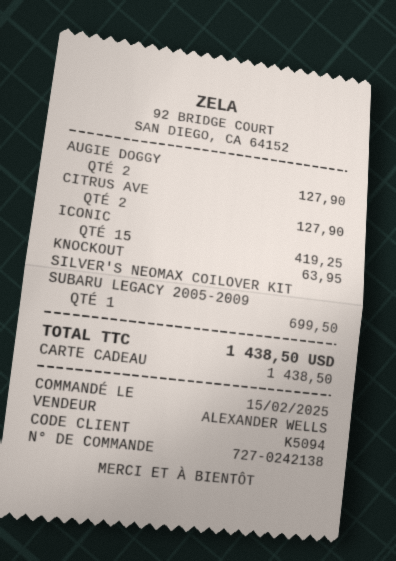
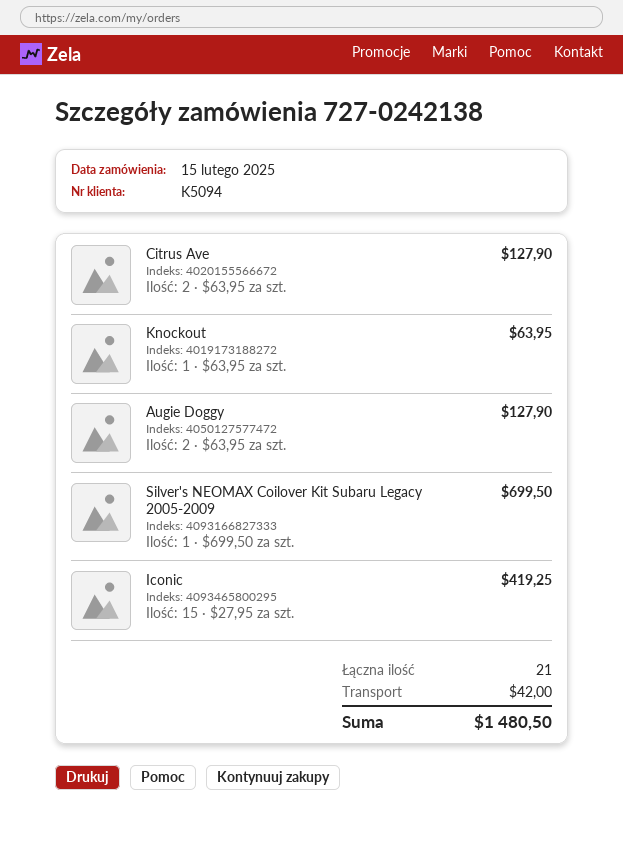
shipping: none -> 42.00
total: 1438.50 -> 1480.50

